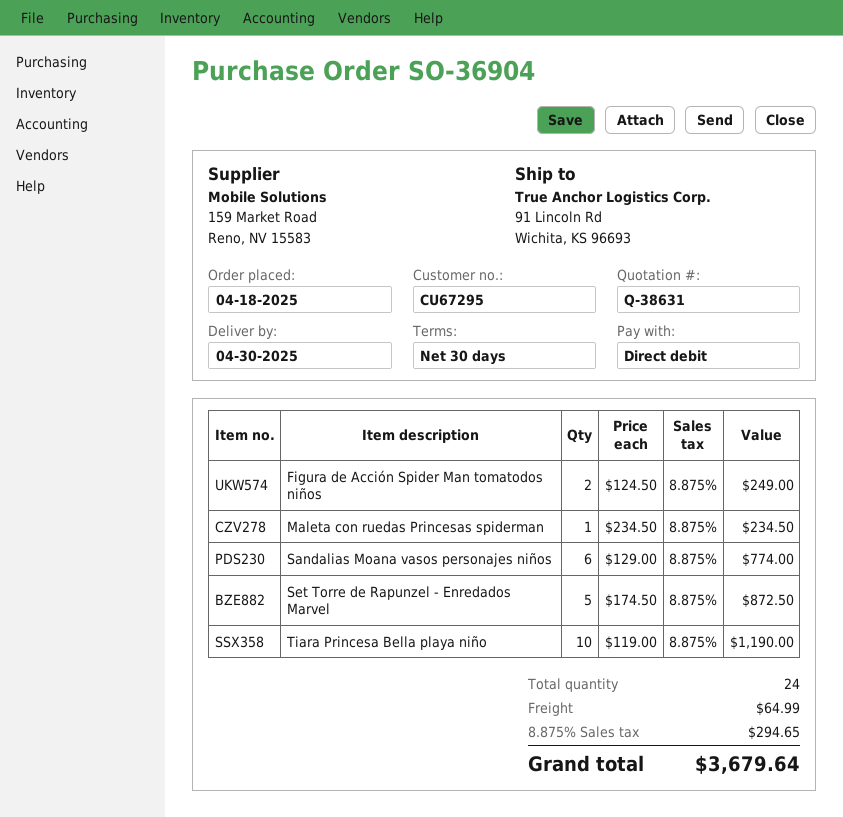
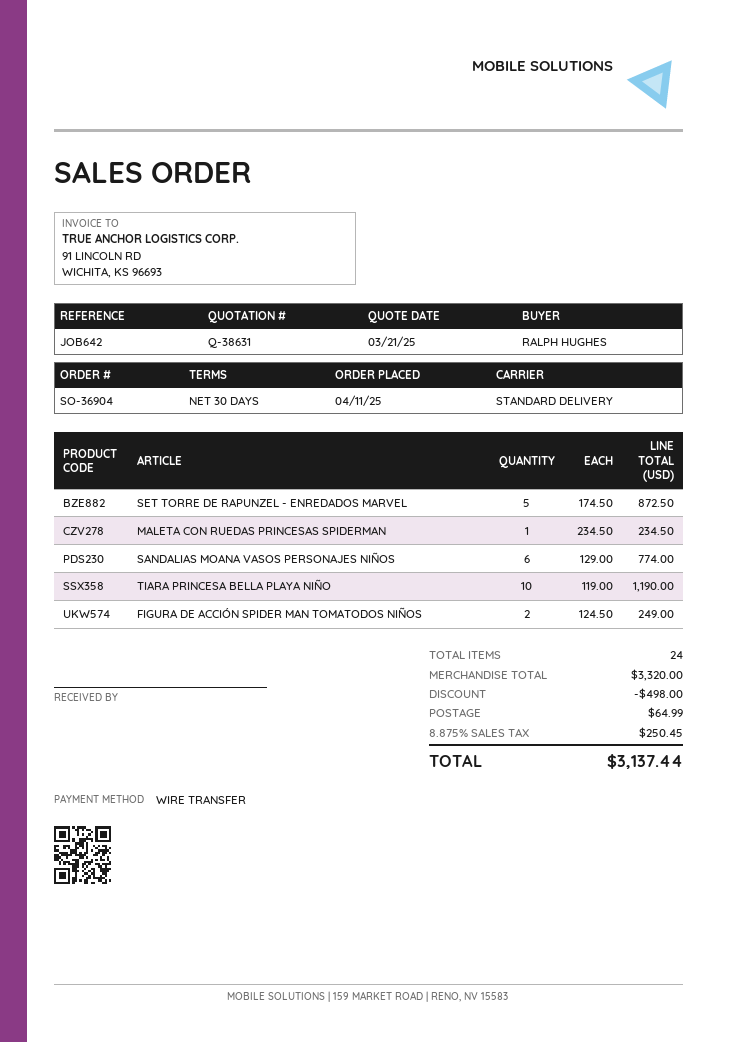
order date: 2025-04-18 -> 2025-04-11
payment method: direct debit -> bank transfer
discount: none -> 498.00
tax: 8.875% = 294.65 -> 8.875% = 250.45
total: 3679.64 -> 3137.44

